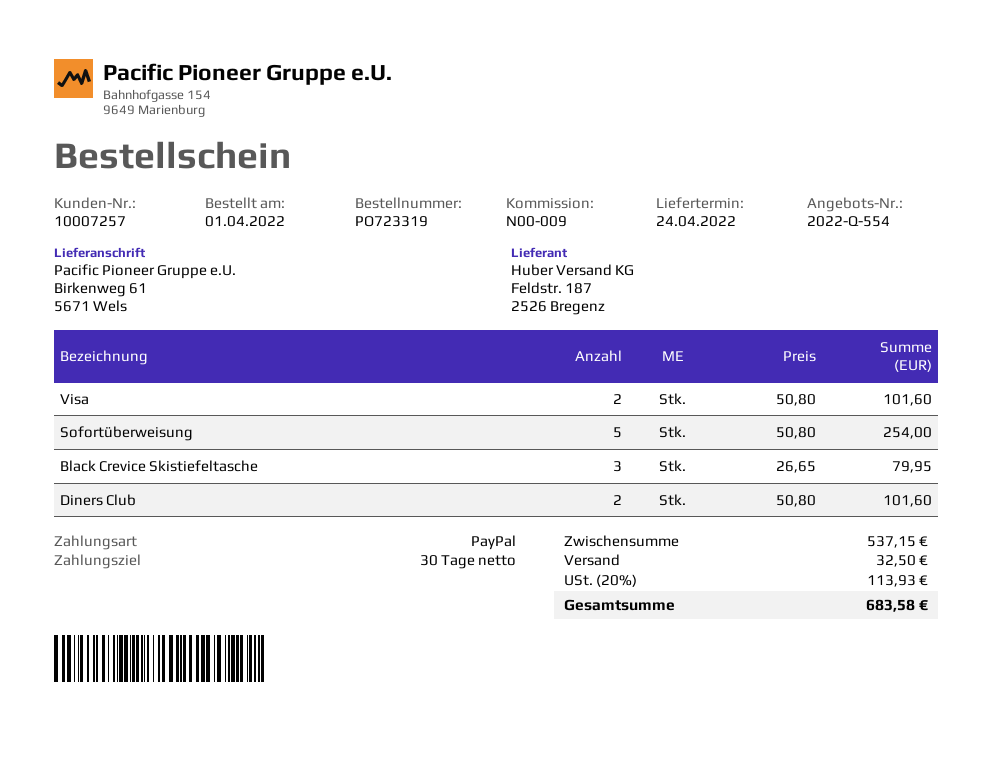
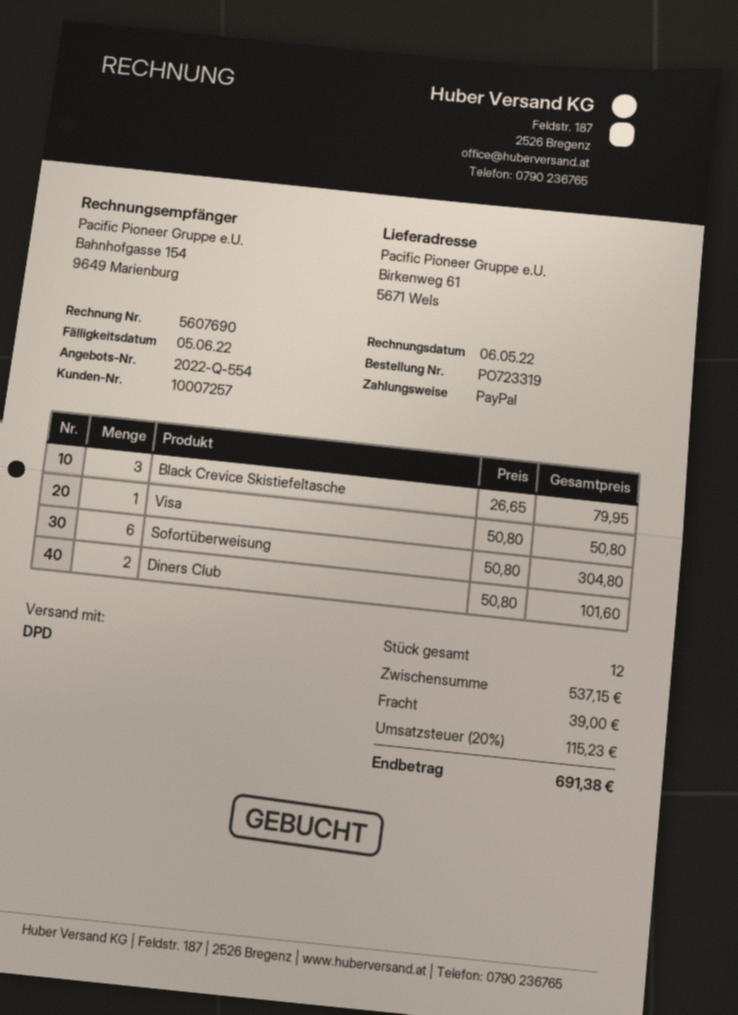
Visa: 2 x 50.80 = 101.60 -> 1 x 50.80 = 50.80
Sofortüberweisung: 5 x 50.80 = 254.00 -> 6 x 50.80 = 304.80
shipping: 32.50 -> 39.00
tax: 20% = 113.93 -> 20% = 115.23
total: 683.58 -> 691.38

